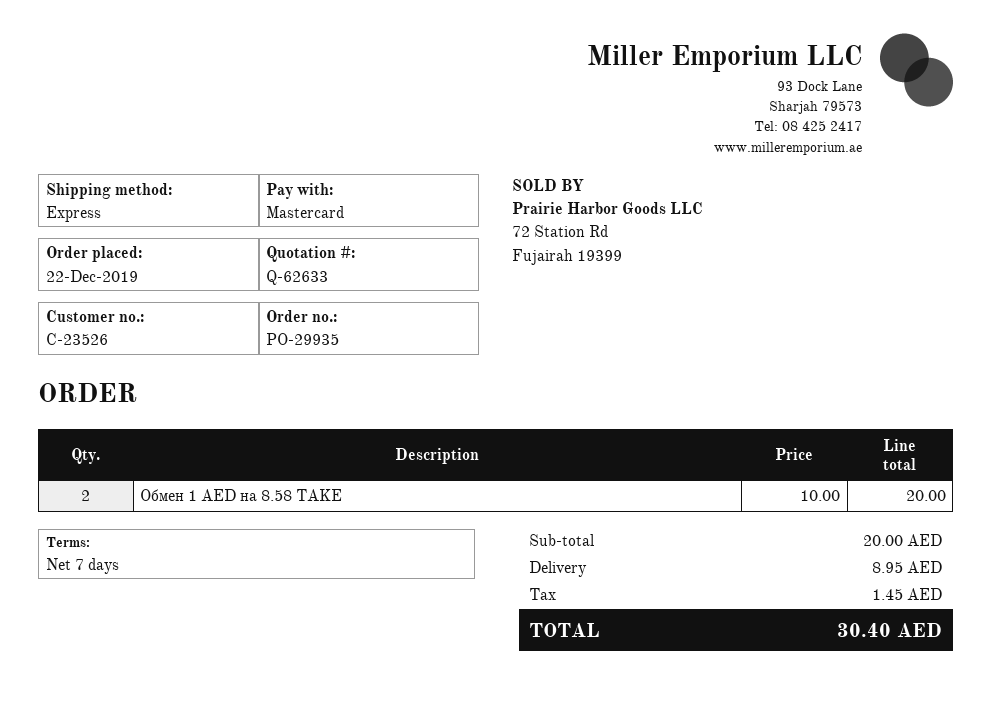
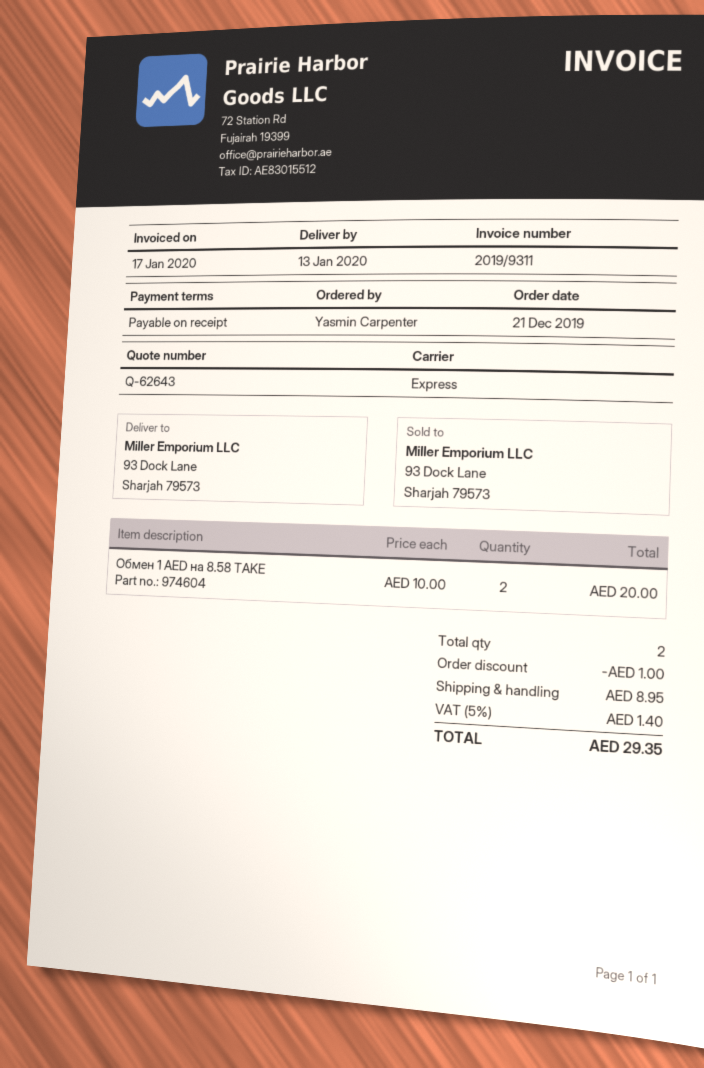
quote number: Q-62633 -> Q-62643
order date: 2019-12-22 -> 2019-12-21
payment terms: 7 days -> on receipt
discount: none -> 1.00
tax: 1.45 -> 1.40
total: 30.40 -> 29.35

